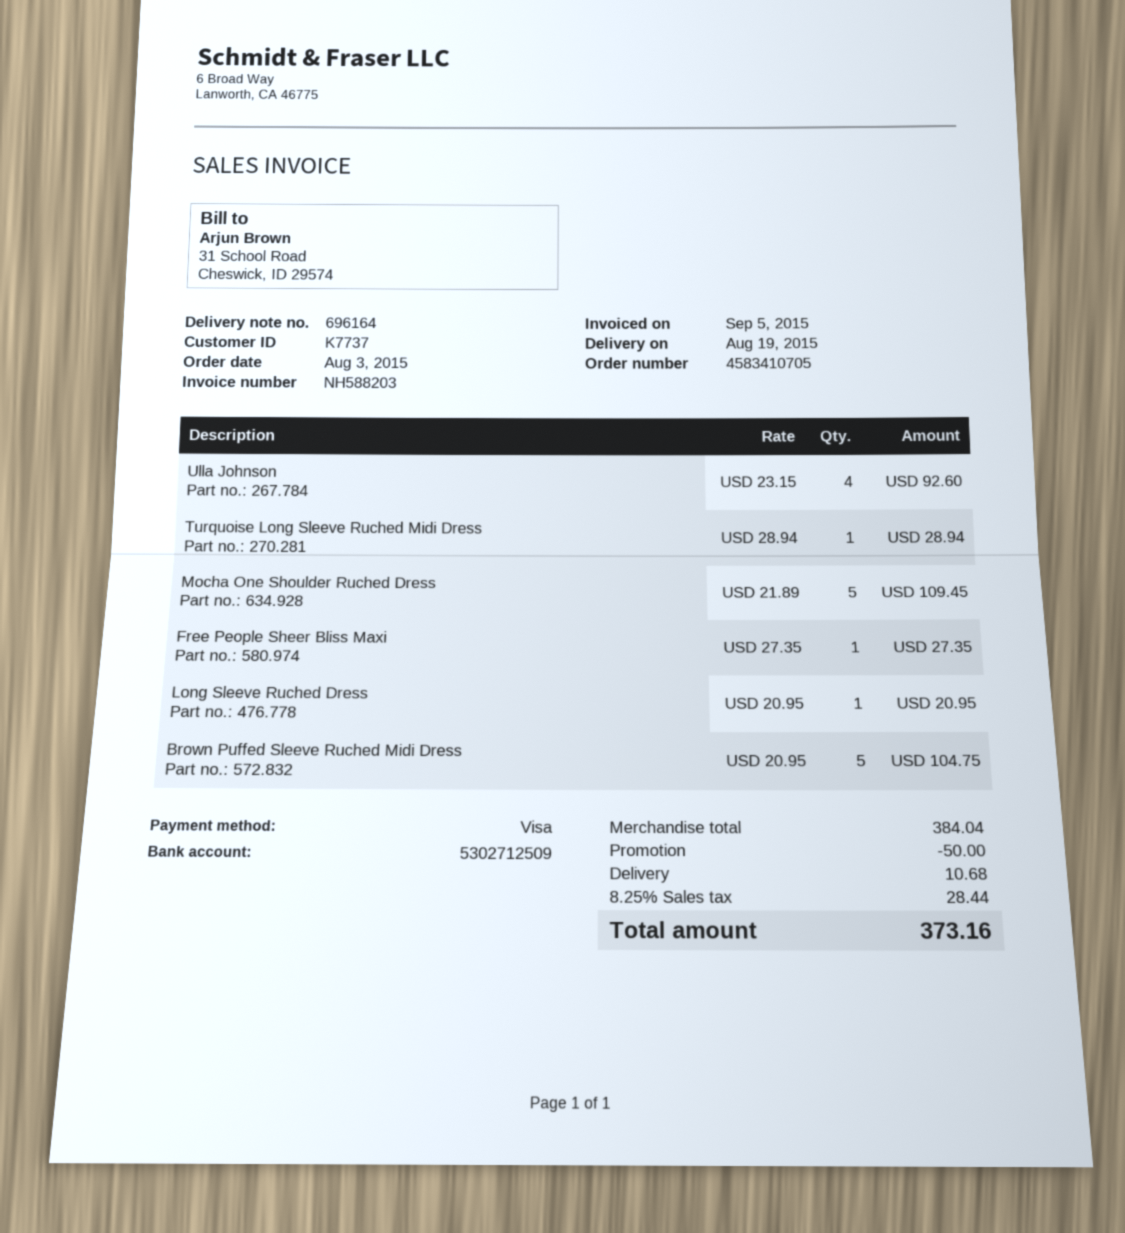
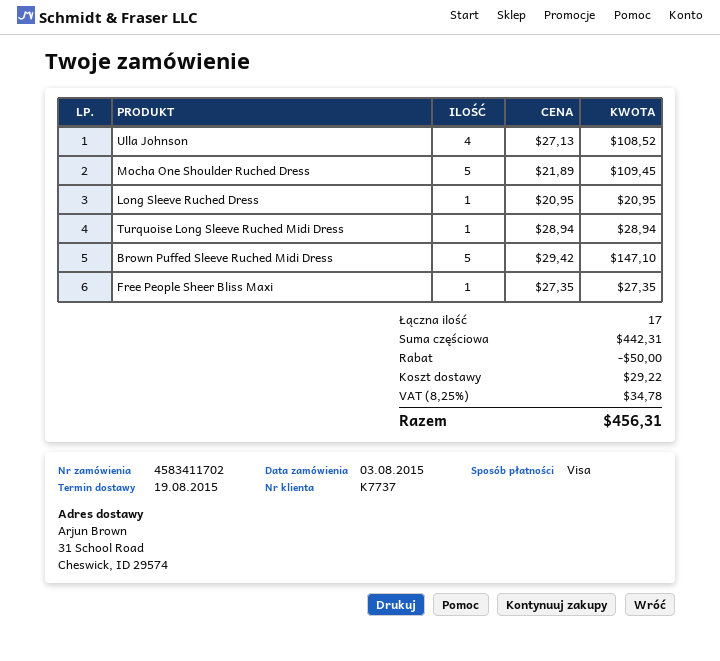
order number: 4583410705 -> 4583411702
Ulla Johnson: 4 x 23.15 = 92.60 -> 4 x 27.13 = 108.52
Brown Puffed Sleeve Ruched Midi Dress: 5 x 20.95 = 104.75 -> 5 x 29.42 = 147.10
subtotal: 384.04 -> 442.31
shipping: 10.68 -> 29.22
tax: 8.25% = 28.44 -> 8.25% = 34.78
total: 373.16 -> 456.31

